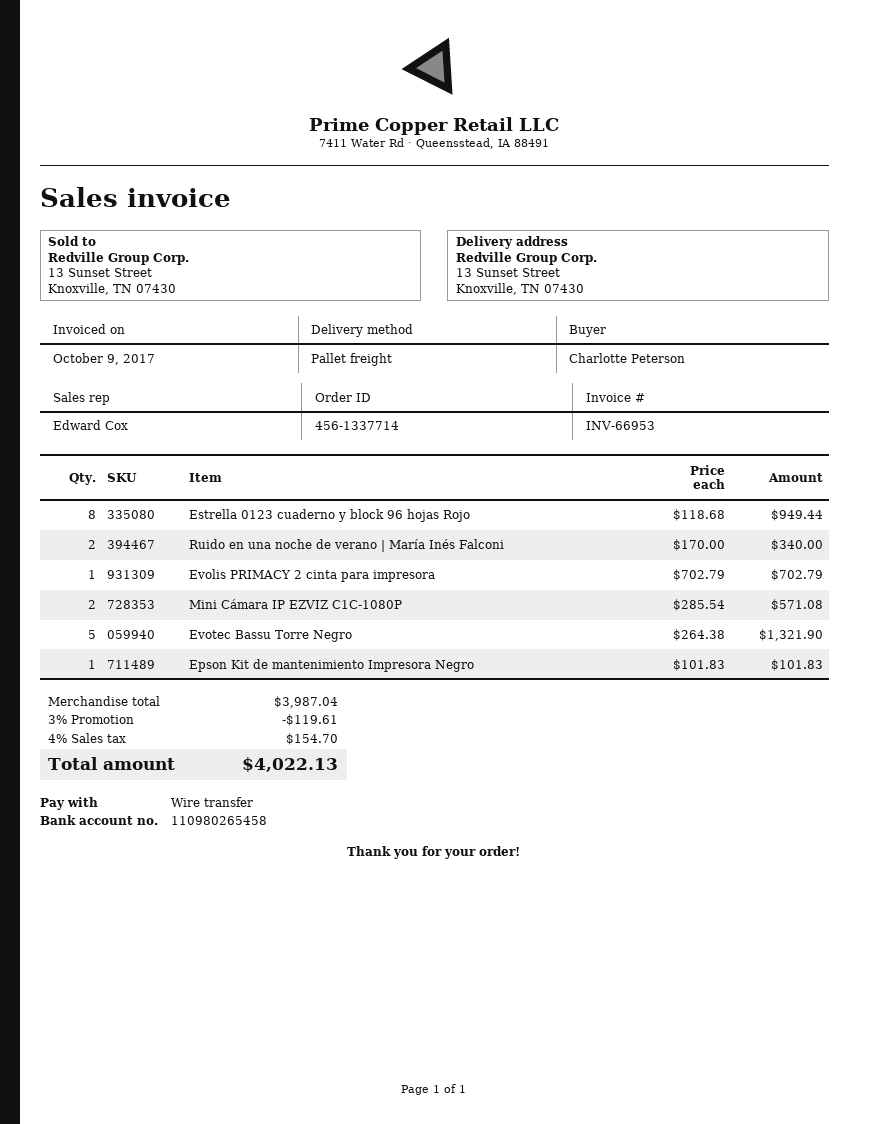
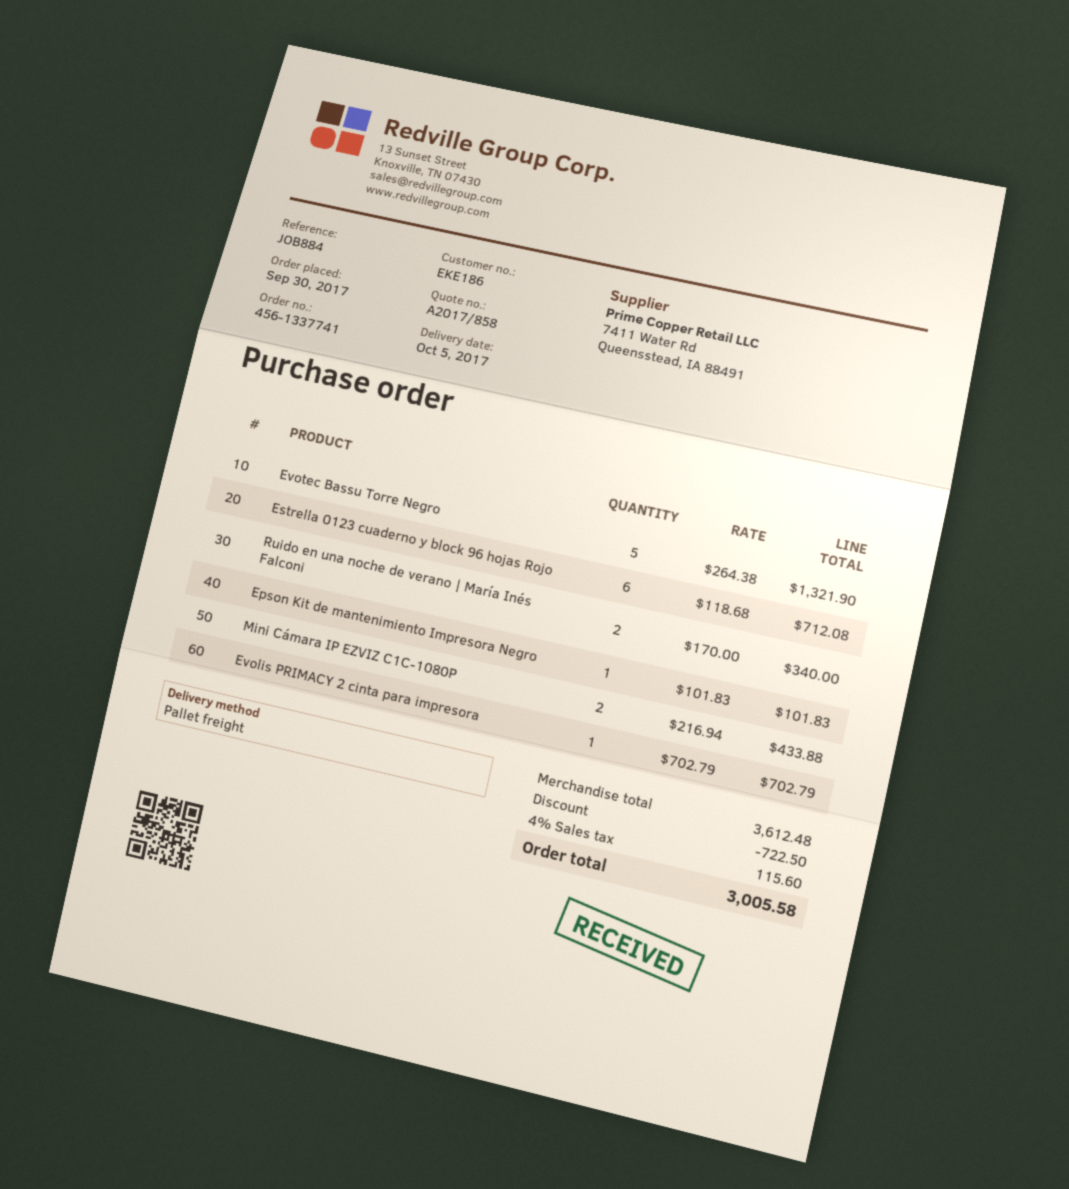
order number: 456-1337714 -> 456-1337741
Estrella 0123 cuaderno y block 96 hojas Rojo: 8 x 118.68 = 949.44 -> 6 x 118.68 = 712.08
Mini Cámara IP EZVIZ C1C-1080P: 2 x 285.54 = 571.08 -> 2 x 216.94 = 433.88
subtotal: 3987.04 -> 3612.48
discount: 119.61 -> 722.50
tax: 4% = 154.70 -> 4% = 115.60
total: 4022.13 -> 3005.58

